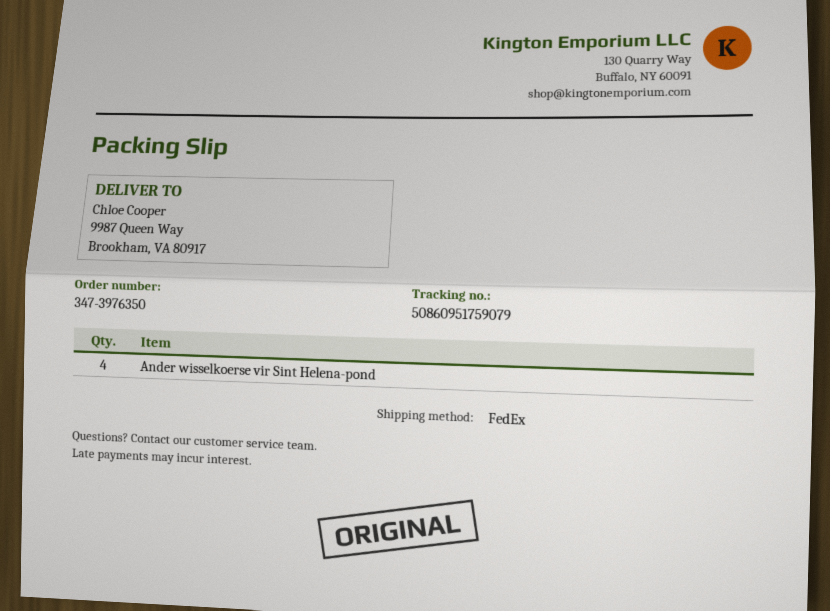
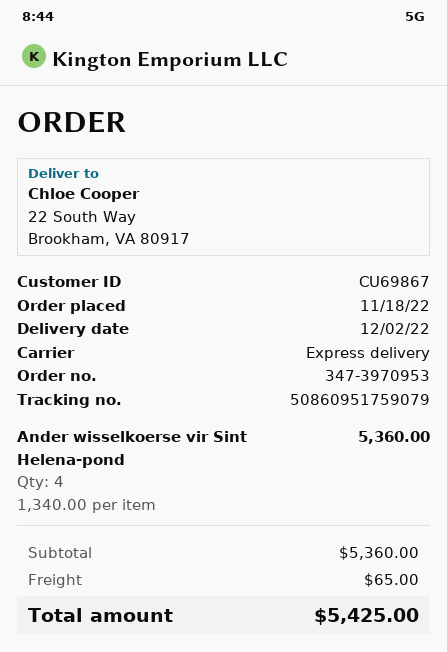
order number: 347-3976350 -> 347-3970953
shipping method: FedEx -> express
ship to: 9987 Queen Way, Brookham, VA 80917 -> 22 South Way, Brookham, VA 80917

